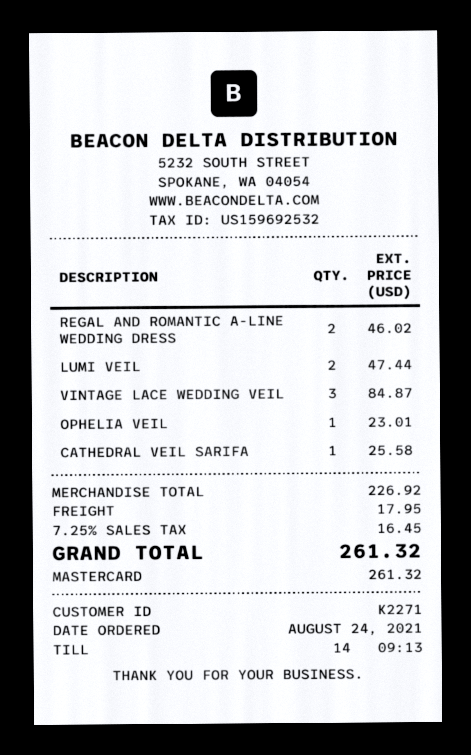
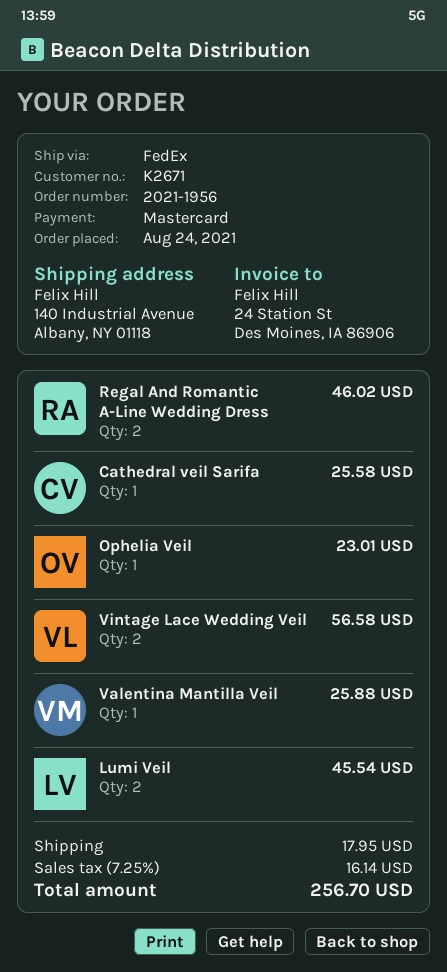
customer number: K2271 -> K2671
LUMI VEIL: 2 for 47.44 -> 2 for 45.54
VINTAGE LACE WEDDING VEIL: 3 for 84.87 -> 2 for 56.58
Valentina Mantilla Veil: none -> 1 for 25.88
tax: 7.25% = 16.45 -> 7.25% = 16.14
total: 261.32 -> 256.70

